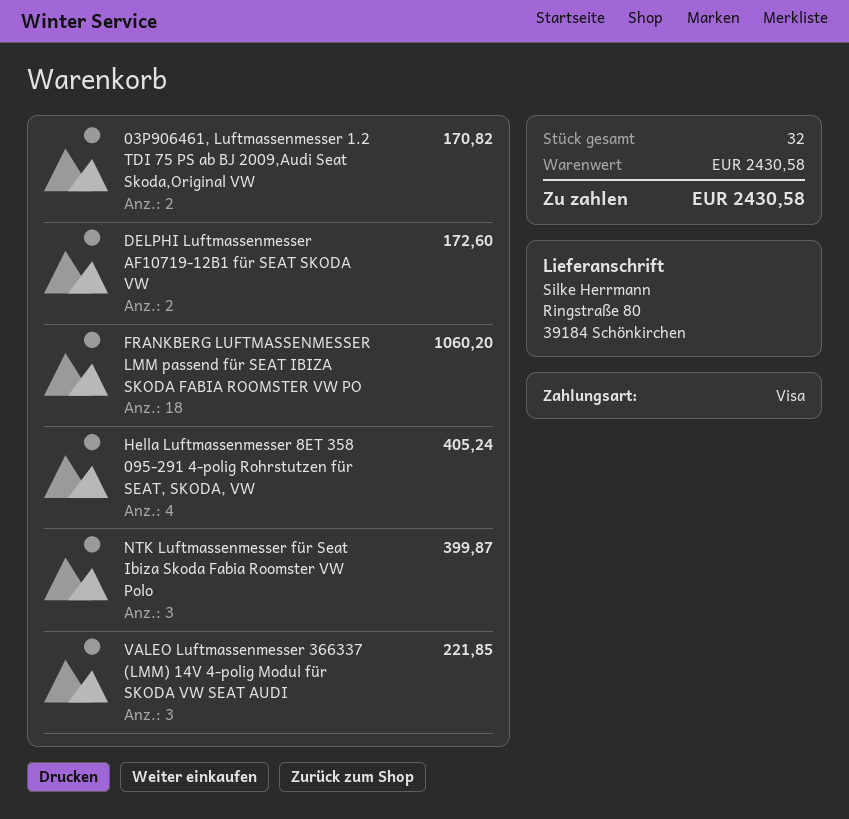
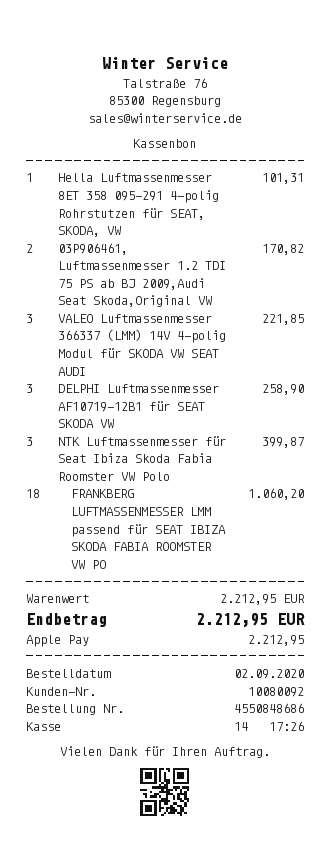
payment method: Visa -> Apple Pay
DELPHI Luftmassenmesser AF10719-12B1 für SEAT SKODA VW: 2 for 172.60 -> 3 for 258.90
Hella Luftmassenmesser 8ET 358 095-291 4-polig Rohrstutzen für SEAT, SKODA, VW: 4 for 405.24 -> 1 for 101.31
subtotal: 2430.58 -> 2212.95
total: 2430.58 -> 2212.95

